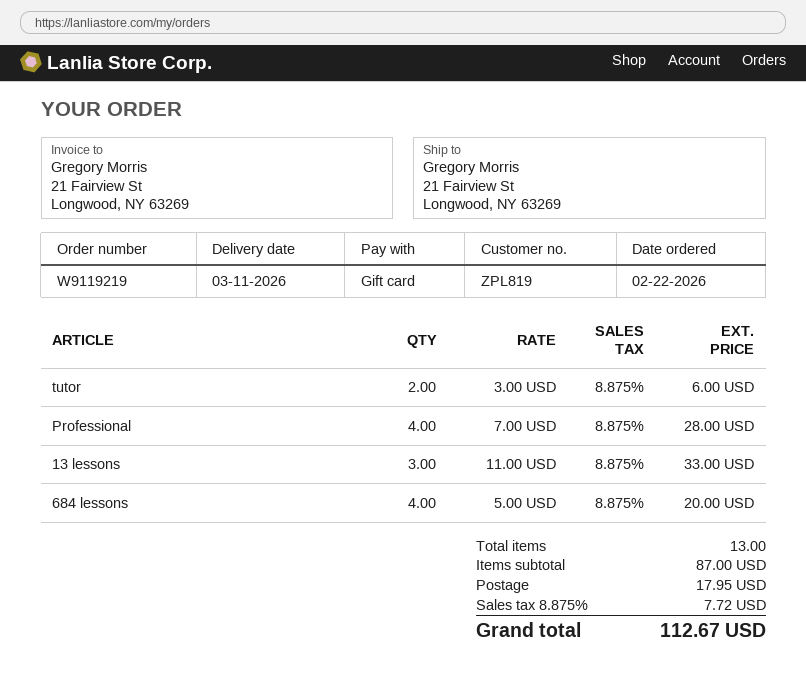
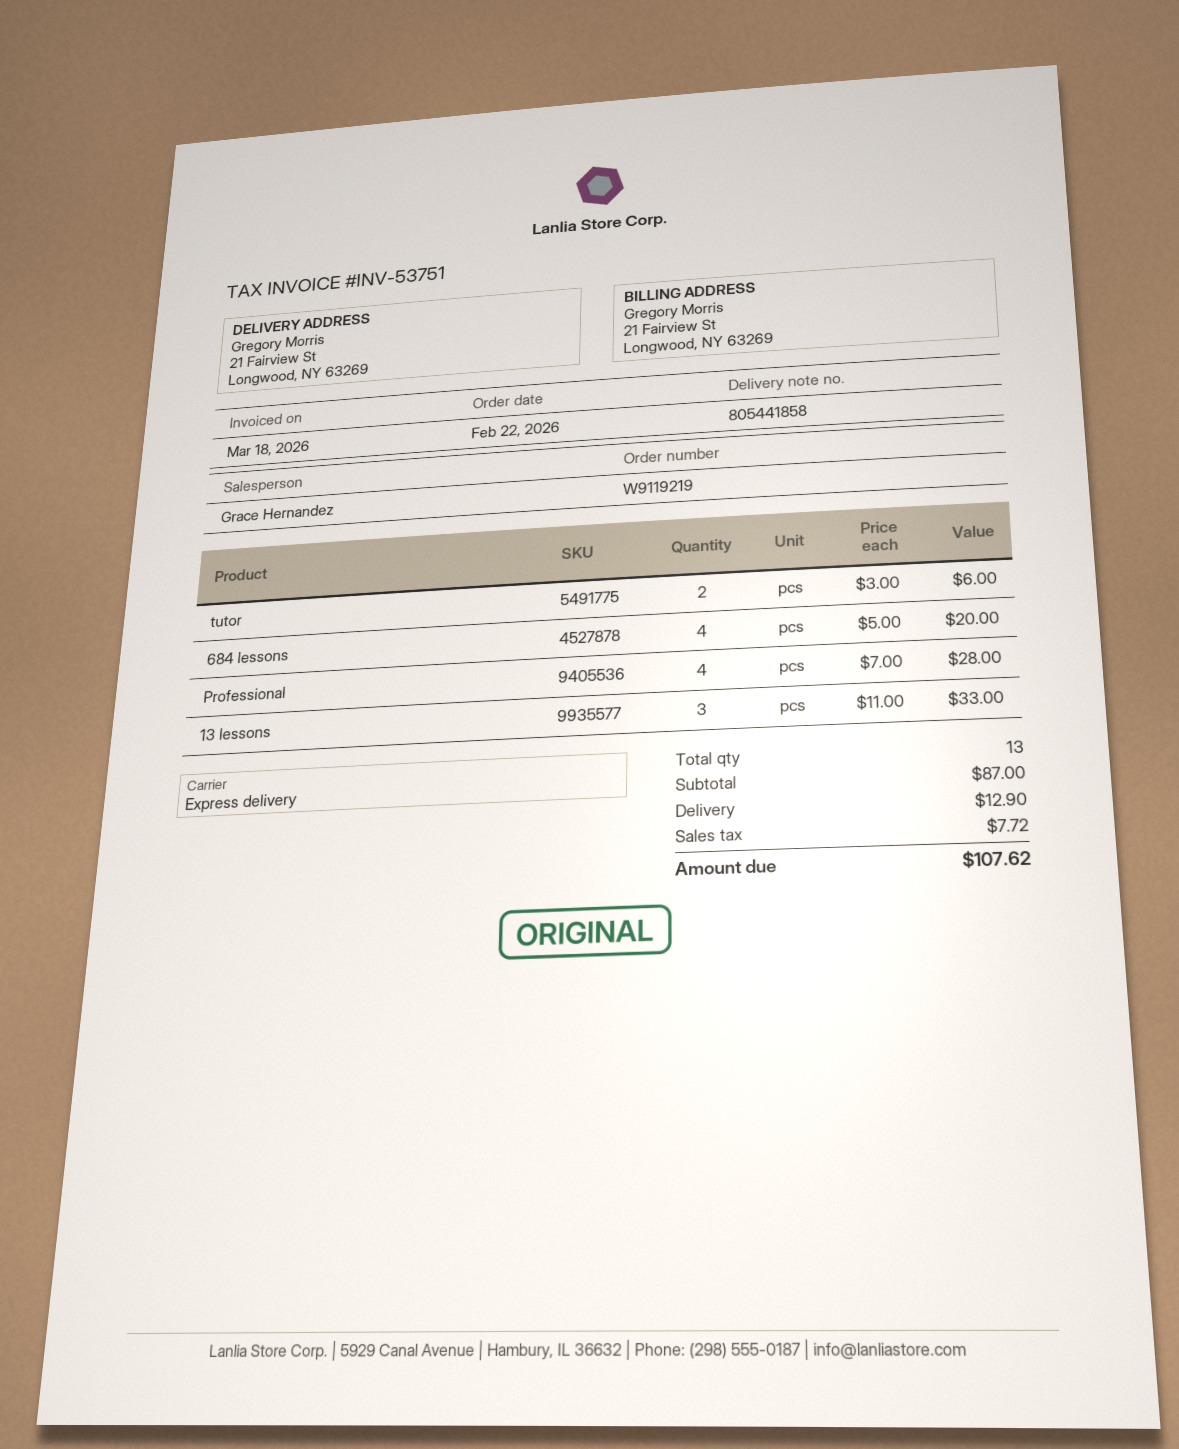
shipping: 17.95 -> 12.90
total: 112.67 -> 107.62

